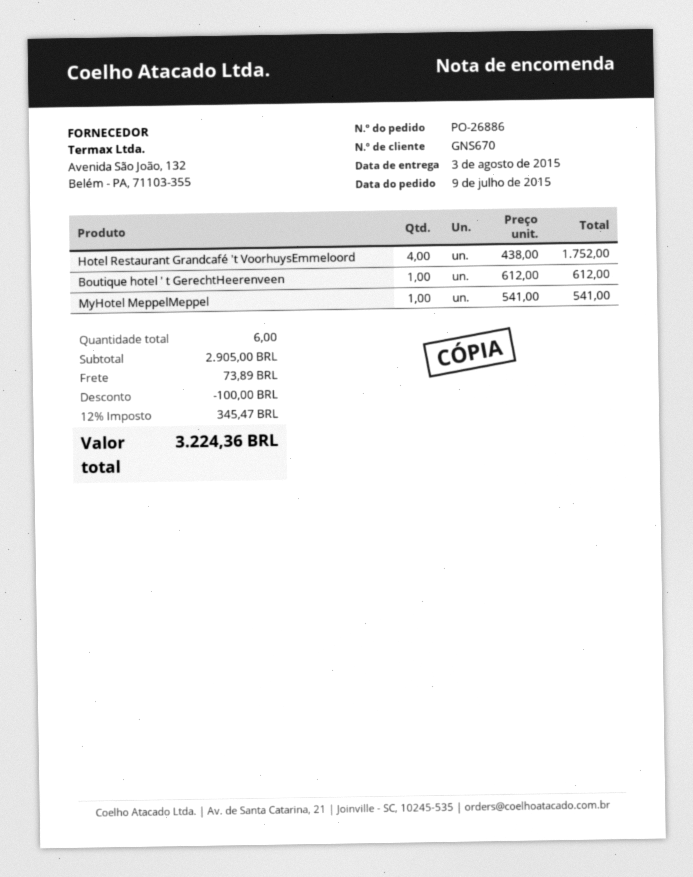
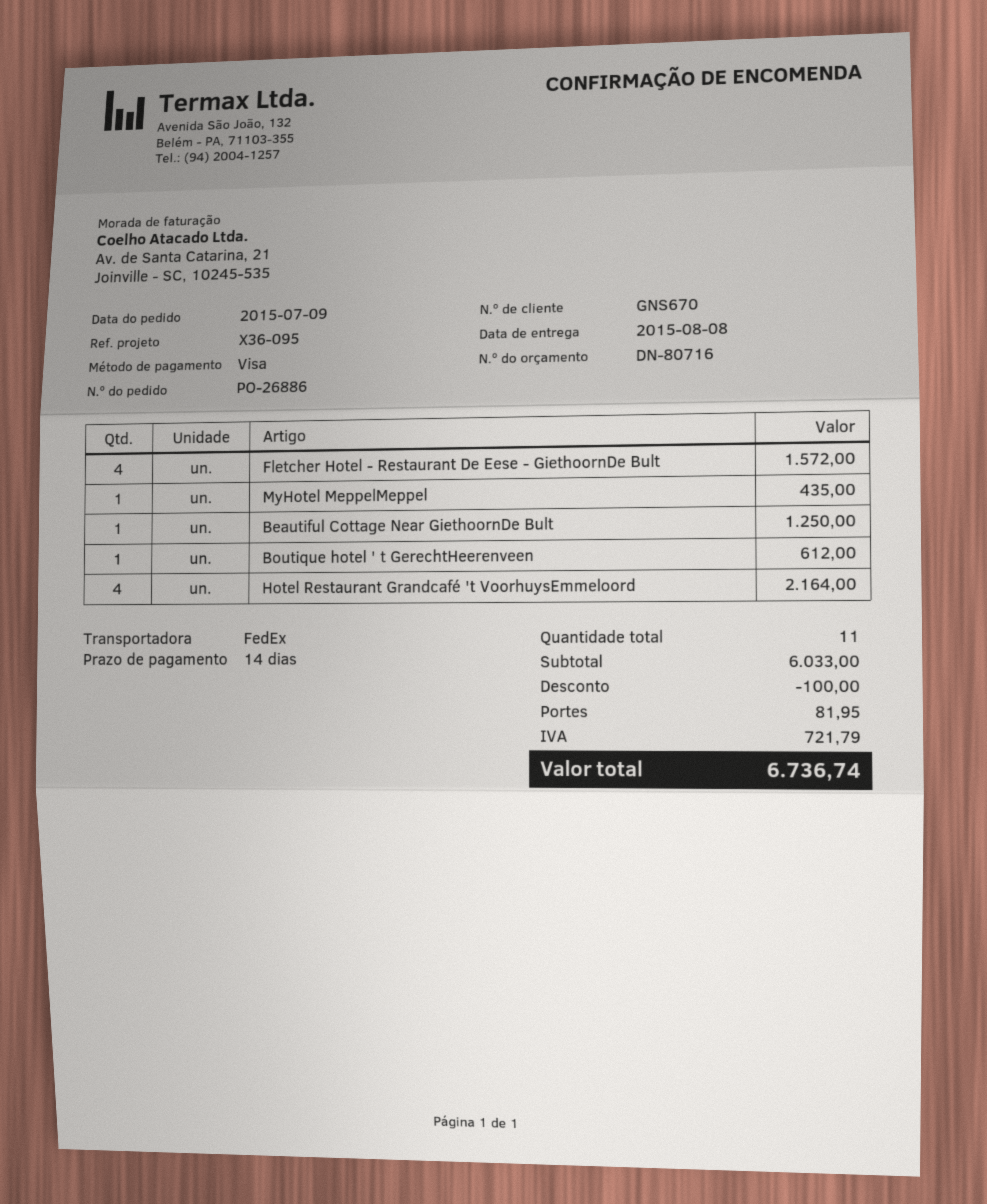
delivery date: 2015-08-03 -> 2015-08-08
Hotel Restaurant Grandcafé 't VoorhuysEmmeloord: 4 for 1752.00 -> 4 for 2164.00
MyHotel MeppelMeppel: 1 for 541.00 -> 1 for 435.00
Fletcher Hotel - Restaurant De Eese - GiethoornDe Bult: none -> 4 for 1572.00
Beautiful Cottage Near GiethoornDe Bult: none -> 1 for 1250.00
total quantity: 6 -> 11
subtotal: 2905.00 -> 6033.00
shipping: 73.89 -> 81.95
tax: 345.47 -> 721.79
total: 3224.36 -> 6736.74

